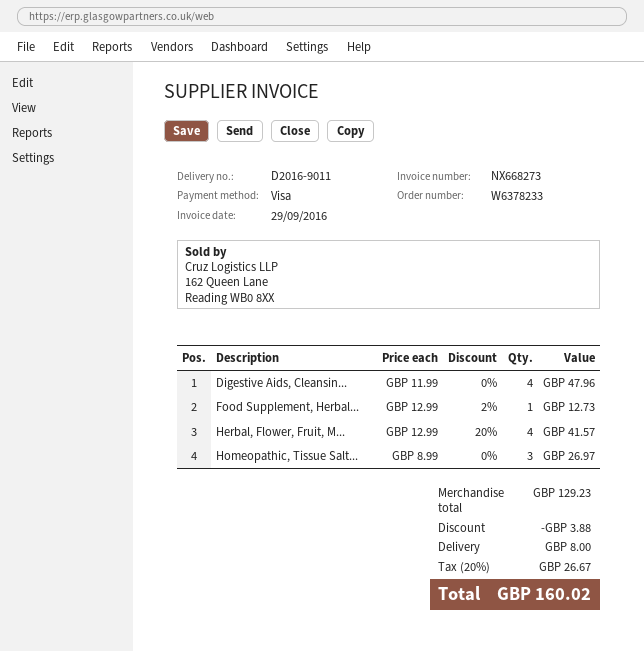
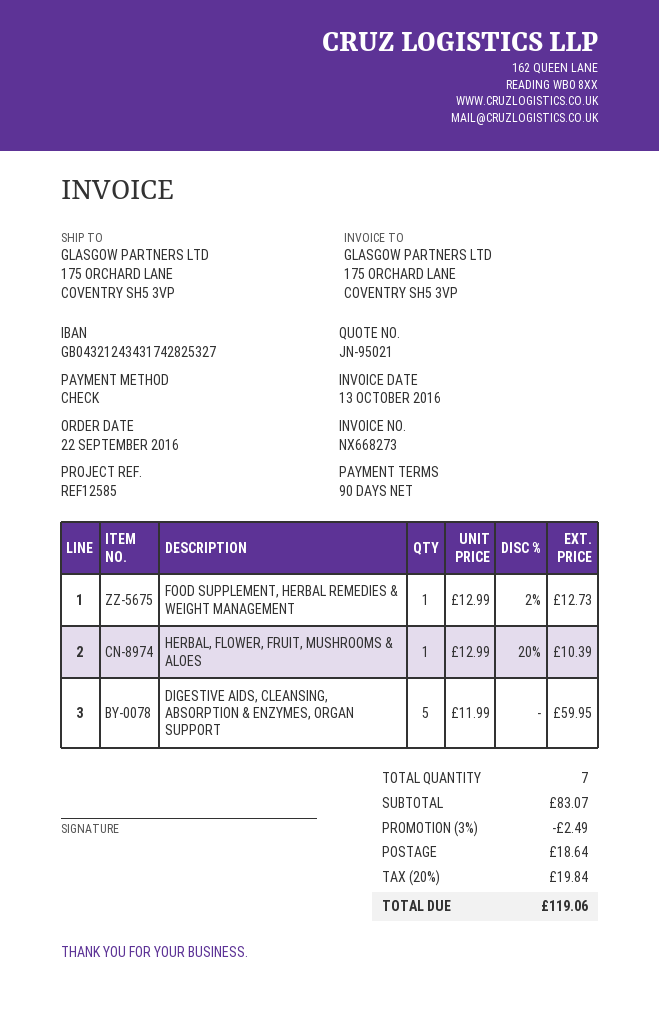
invoice date: 2016-09-29 -> 2016-10-13
payment method: Visa -> cheque
Digestive Aids, Cleansin...: 4 x 11.99 = 47.96 -> 5 x 11.99 = 59.95
Herbal, Flower, Fruit, M...: 4 x 12.99 - 20% = 41.57 -> 1 x 12.99 - 20% = 10.39
Homeopathic, Tissue Salt...: 3 x 8.99 = 26.97 -> none
subtotal: 129.23 -> 83.07
discount: 3.88 -> 2.49
shipping: 8.00 -> 18.64
tax: 20% = 26.67 -> 20% = 19.84
total: 160.02 -> 119.06

